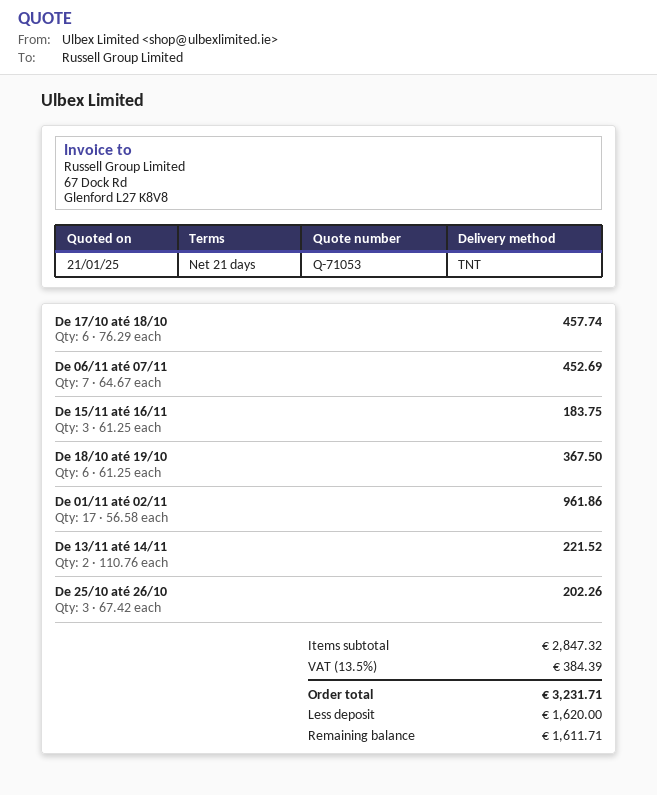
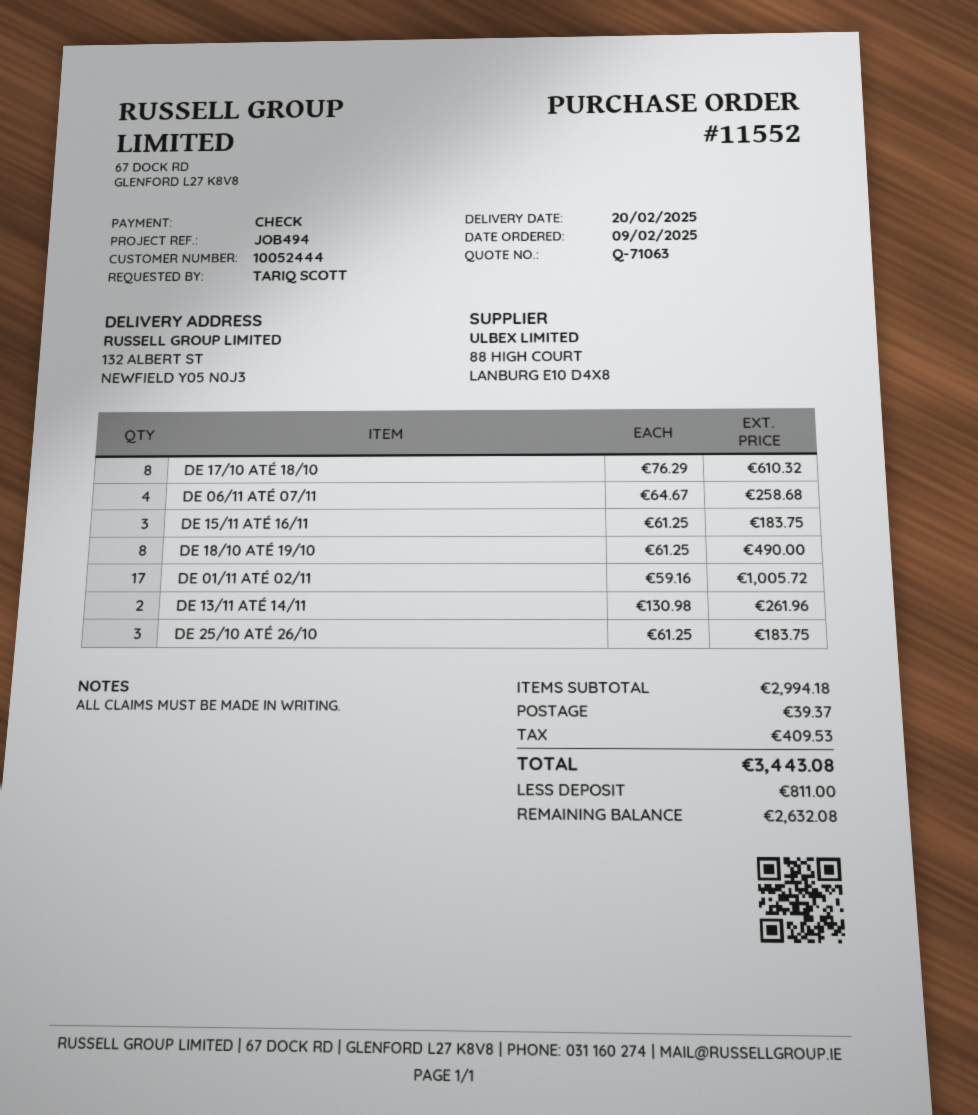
quote number: Q-71053 -> Q-71063
De 17/10 até 18/10: 6 x 76.29 = 457.74 -> 8 x 76.29 = 610.32
De 06/11 até 07/11: 7 x 64.67 = 452.69 -> 4 x 64.67 = 258.68
De 18/10 até 19/10: 6 x 61.25 = 367.50 -> 8 x 61.25 = 490.00
De 01/11 até 02/11: 17 x 56.58 = 961.86 -> 17 x 59.16 = 1005.72
De 13/11 até 14/11: 2 x 110.76 = 221.52 -> 2 x 130.98 = 261.96
De 25/10 até 26/10: 3 x 67.42 = 202.26 -> 3 x 61.25 = 183.75
subtotal: 2847.32 -> 2994.18
shipping: none -> 39.37
tax: 384.39 -> 409.53
total: 3231.71 -> 3443.08
deposit: 1620.00 -> 811.00
balance: 1611.71 -> 2632.08

